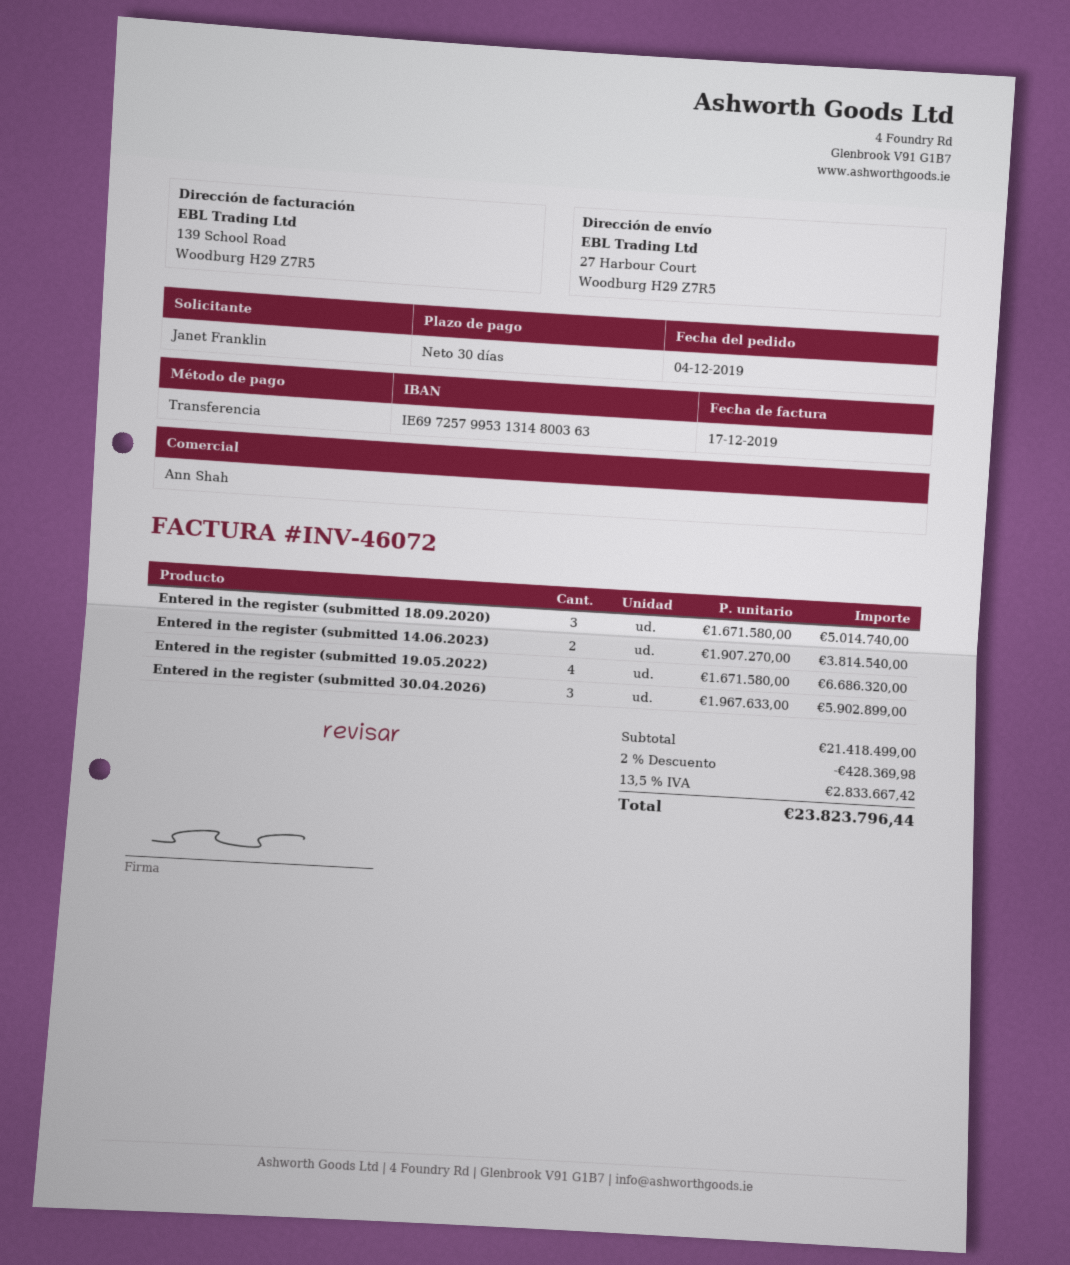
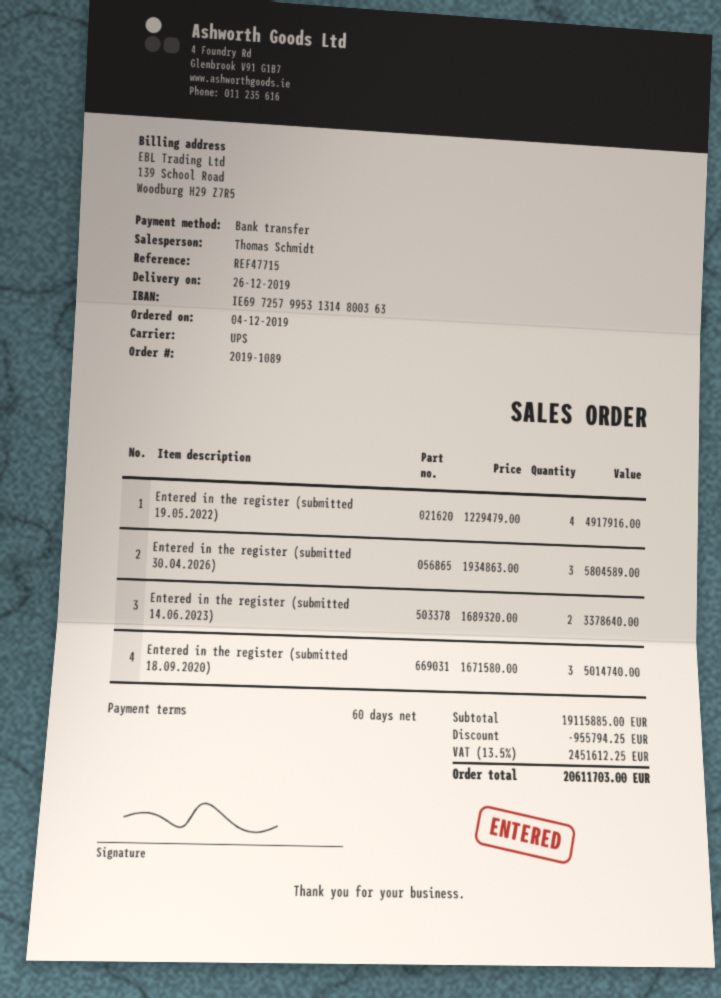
payment terms: 30 days -> 60 days
sales rep: Ann Shah -> Thomas Schmidt
Entered in the register (submitted 14.06.2023): 2 x 1907270.00 = 3814540.00 -> 2 x 1689320.00 = 3378640.00
Entered in the register (submitted 19.05.2022): 4 x 1671580.00 = 6686320.00 -> 4 x 1229479.00 = 4917916.00
Entered in the register (submitted 30.04.2026): 3 x 1967633.00 = 5902899.00 -> 3 x 1934863.00 = 5804589.00
subtotal: 21418499.00 -> 19115885.00
discount: 428369.98 -> 955794.25
tax: 13.5% = 2833667.42 -> 13.5% = 2451612.25
total: 23823796.44 -> 20611703.00

